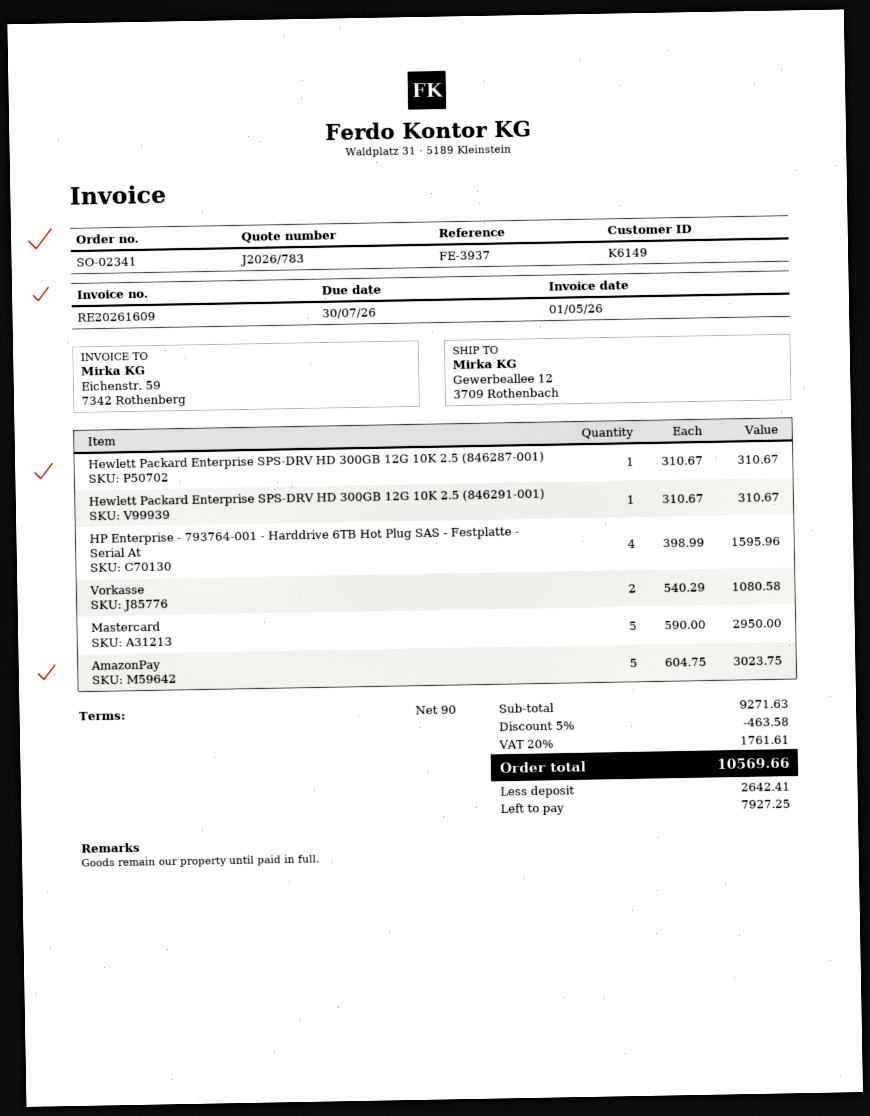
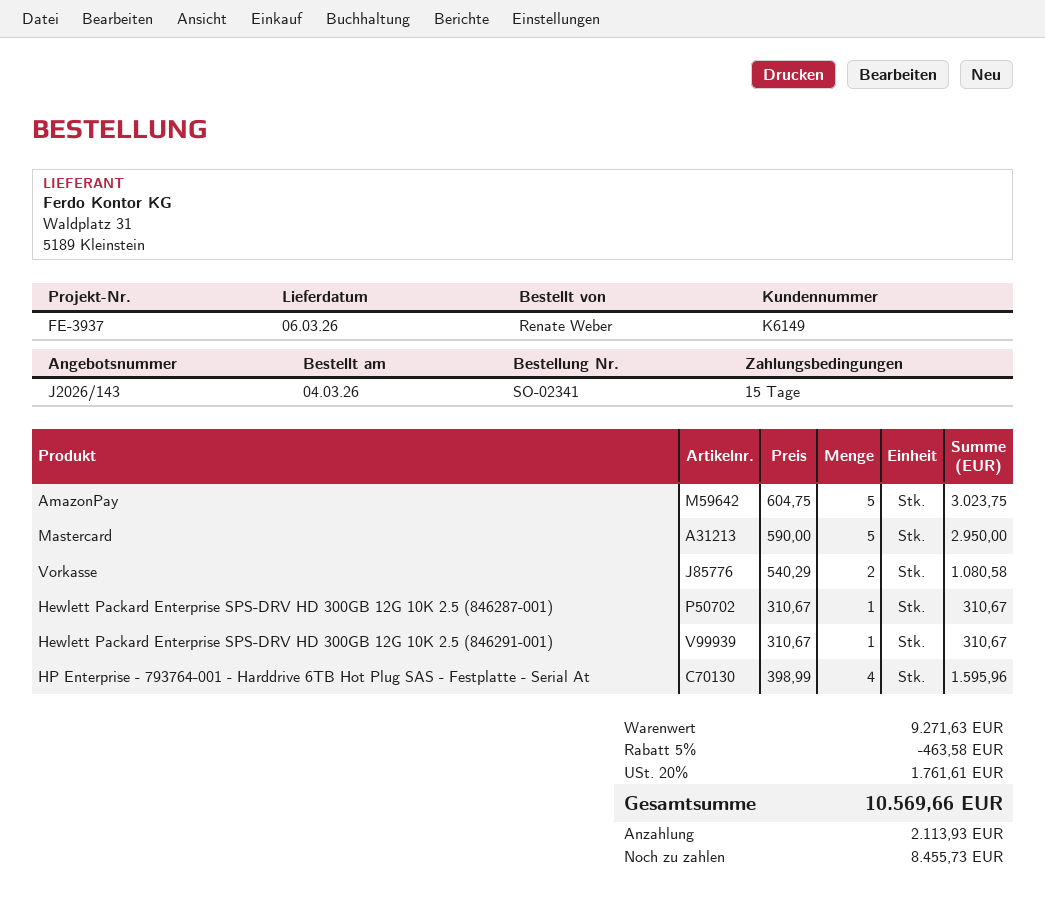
quote number: J2026/783 -> J2026/143
payment terms: 90 days -> 15 days
deposit: 2642.41 -> 2113.93
balance: 7927.25 -> 8455.73

